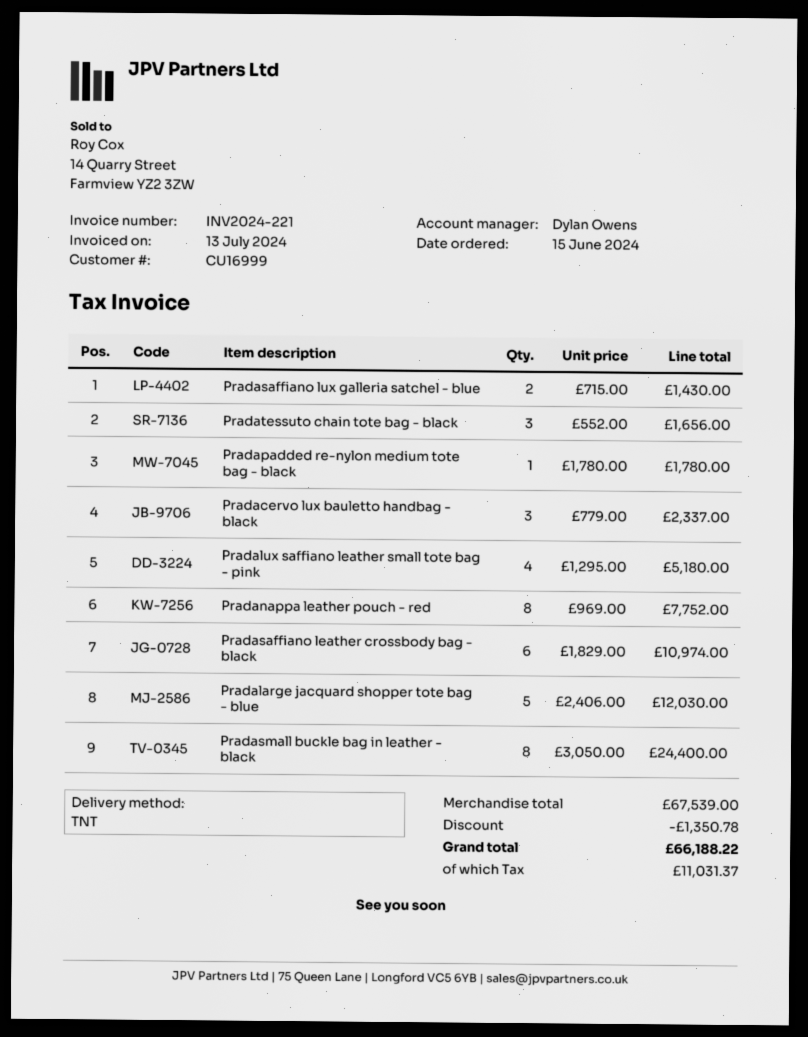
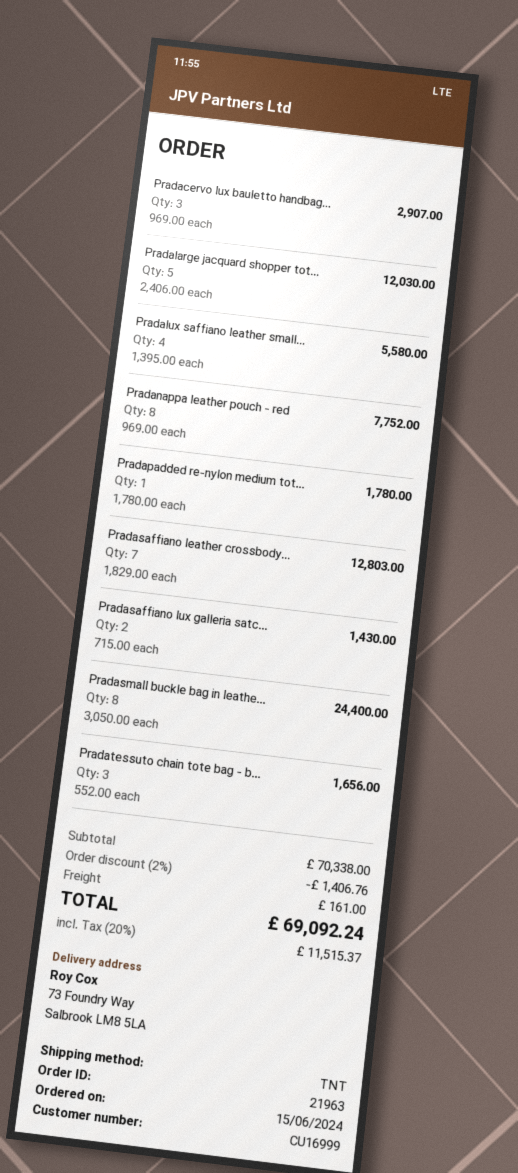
Pradacervo lux bauletto handbag - black: 3 x 779.00 = 2337.00 -> 3 x 969.00 = 2907.00
Pradalux saffiano leather small tote bag - pink: 4 x 1295.00 = 5180.00 -> 4 x 1395.00 = 5580.00
Pradasaffiano leather crossbody bag - black: 6 x 1829.00 = 10974.00 -> 7 x 1829.00 = 12803.00
subtotal: 67539.00 -> 70338.00
discount: 1350.78 -> 1406.76
shipping: none -> 161.00
tax: 11031.37 -> 11515.37
total: 66188.22 -> 69092.24

